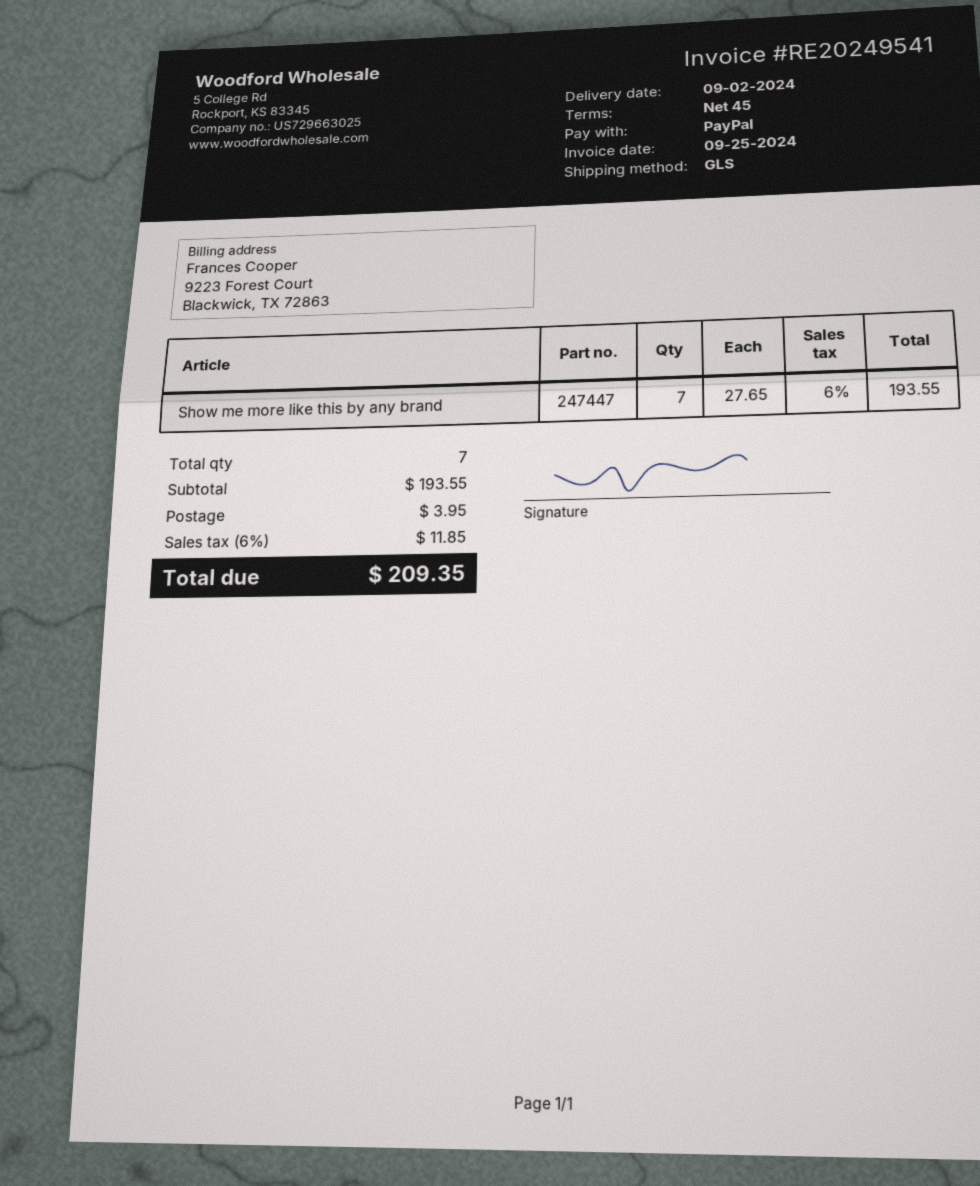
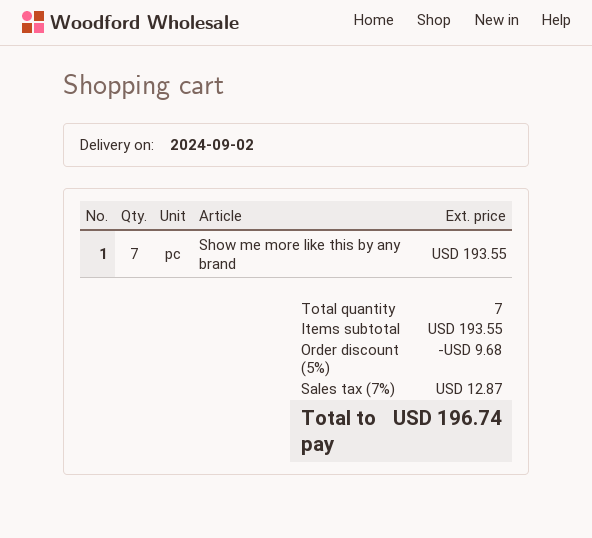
discount: none -> 5% = 9.68
shipping: 3.95 -> none
tax: 6% = 11.85 -> 7% = 12.87
total: 209.35 -> 196.74

